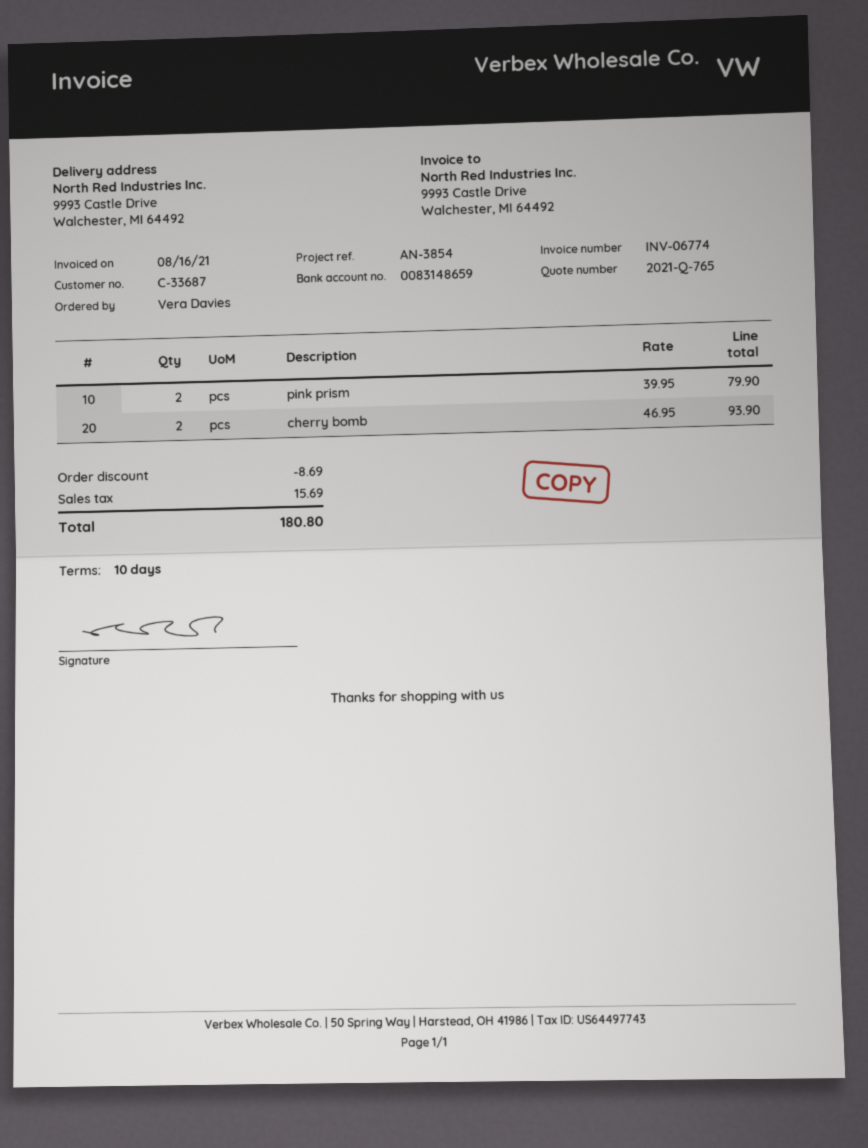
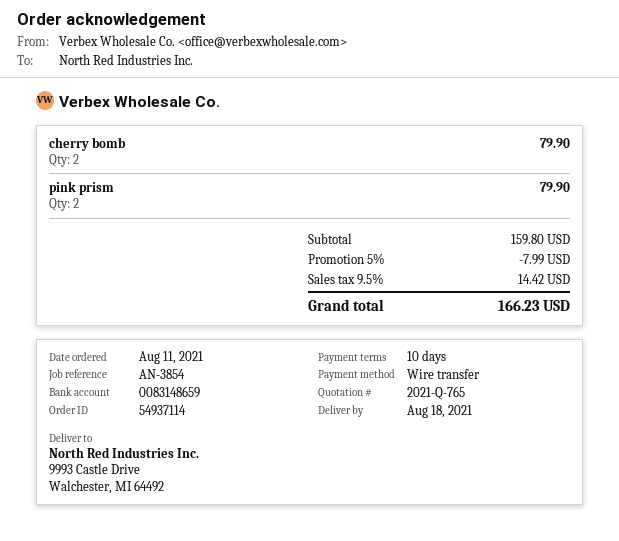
cherry bomb: 2 for 93.90 -> 2 for 79.90
discount: 8.69 -> 7.99
tax: 15.69 -> 14.42
total: 180.80 -> 166.23

